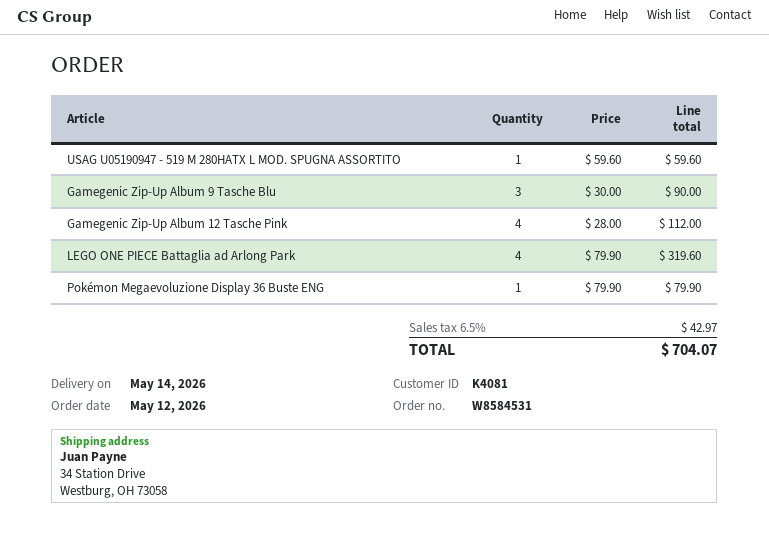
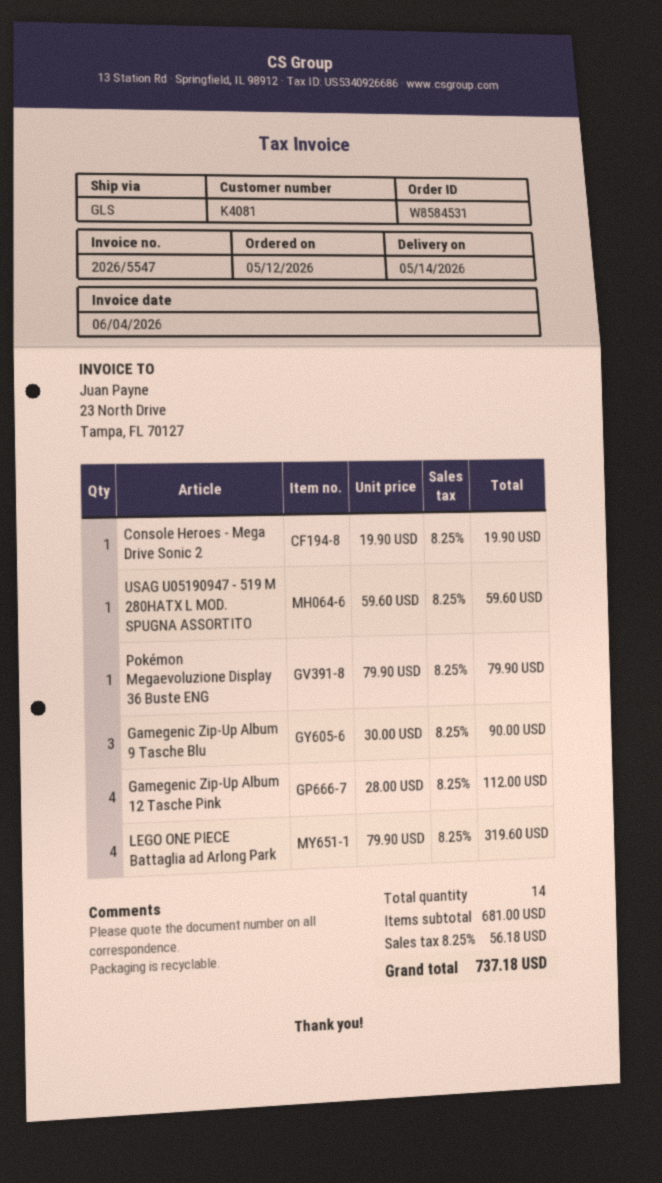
Console Heroes - Mega Drive Sonic 2: none -> 1 x 19.90 = 19.90
tax: 6.5% = 42.97 -> 8.25% = 56.18
total: 704.07 -> 737.18

